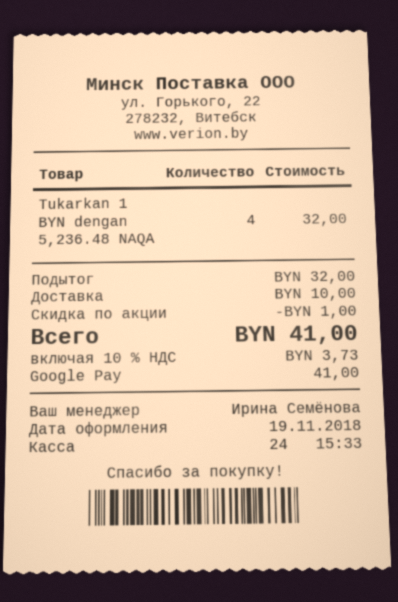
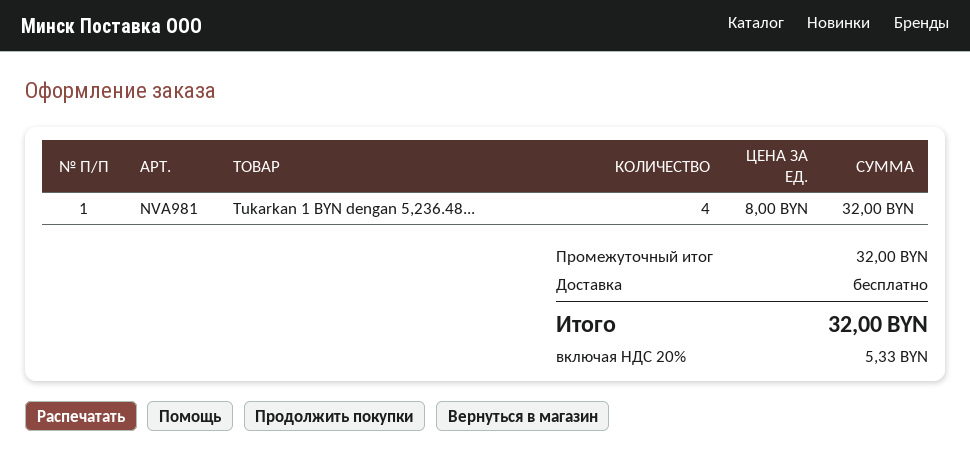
discount: 1.00 -> none
shipping: 10.00 -> 0.00
tax: 10% = 3.73 -> 20% = 5.33
total: 41.00 -> 32.00

